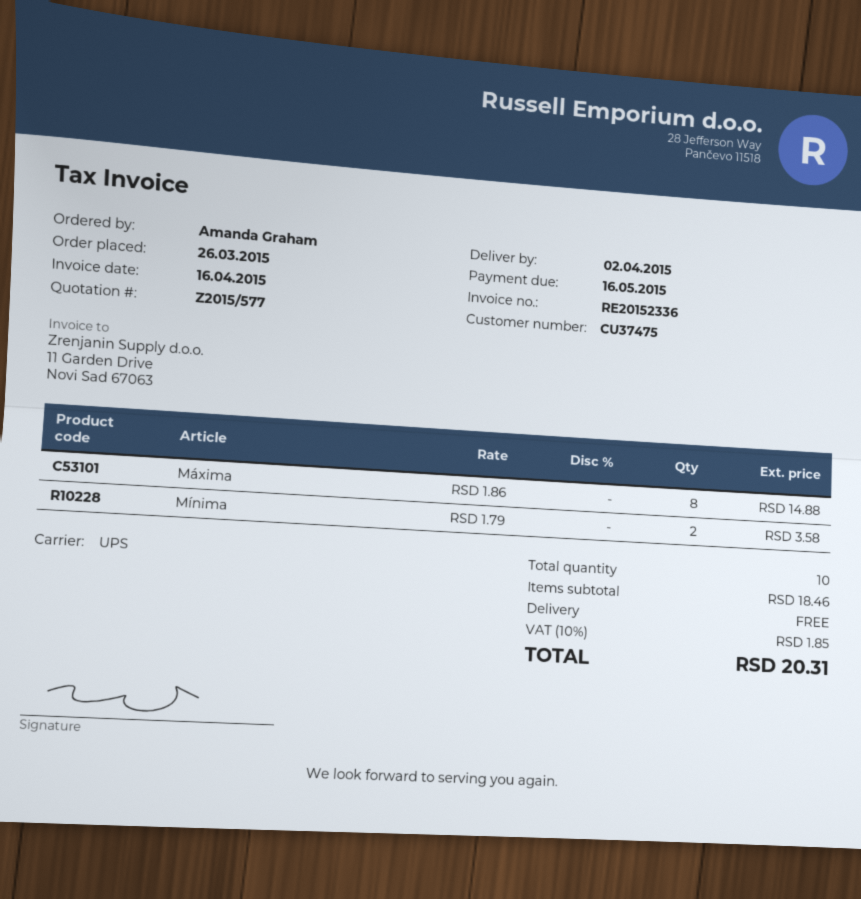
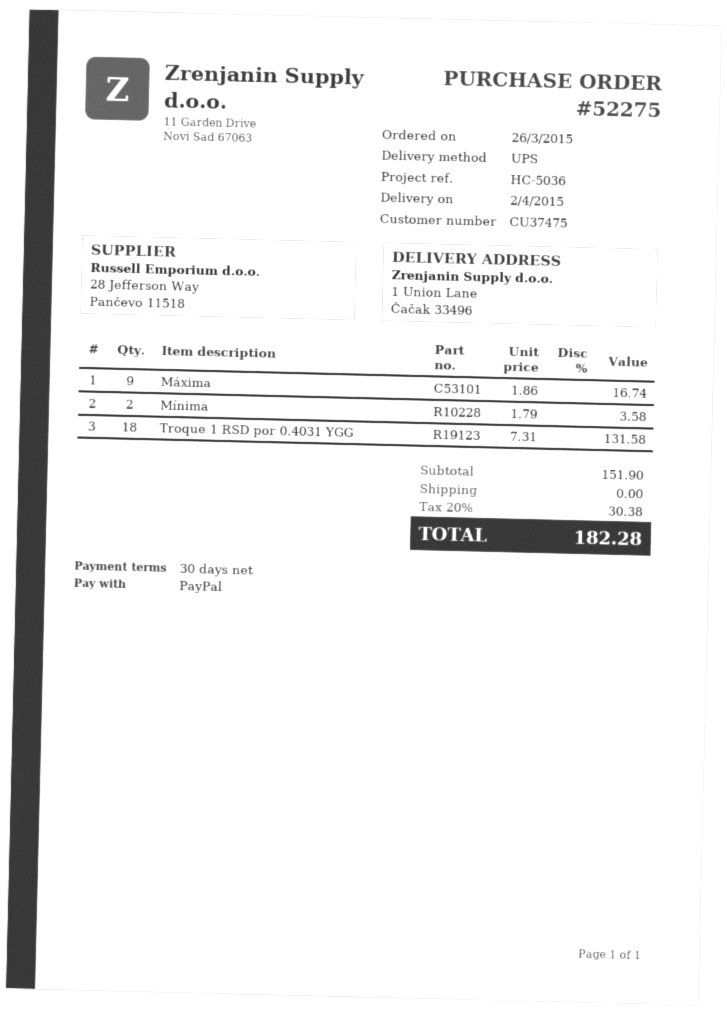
Máxima: 8 x 1.86 = 14.88 -> 9 x 1.86 = 16.74
Troque 1 RSD por 0.4031 YGG: none -> 18 x 7.31 = 131.58
subtotal: 18.46 -> 151.90
tax: 10% = 1.85 -> 20% = 30.38
total: 20.31 -> 182.28

